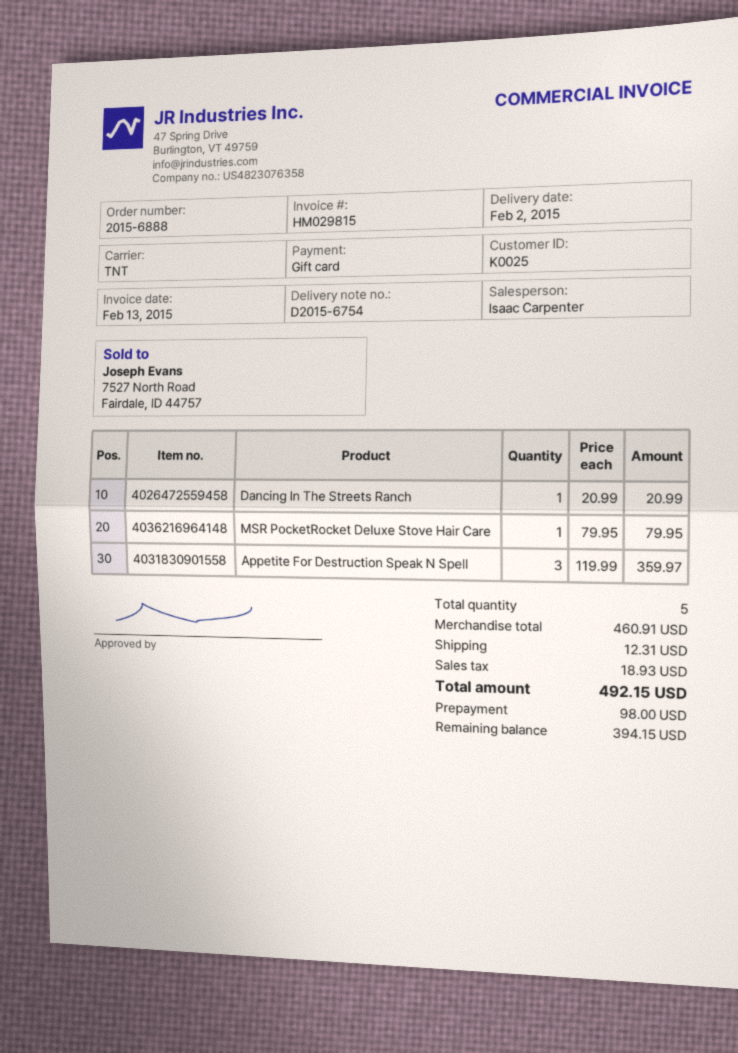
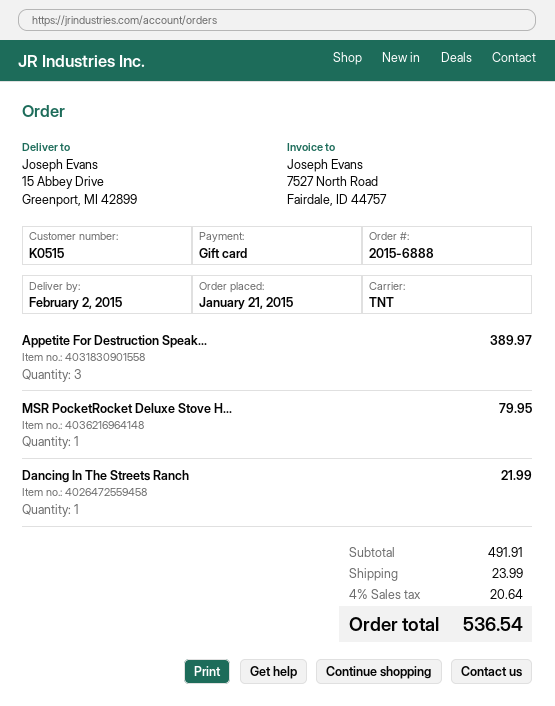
customer number: K0025 -> K0515
Dancing In The Streets Ranch: 1 for 20.99 -> 1 for 21.99
Appetite For Destruction Speak N Spell: 3 for 359.97 -> 3 for 389.97
subtotal: 460.91 -> 491.91
shipping: 12.31 -> 23.99
tax: 18.93 -> 20.64
total: 492.15 -> 536.54

